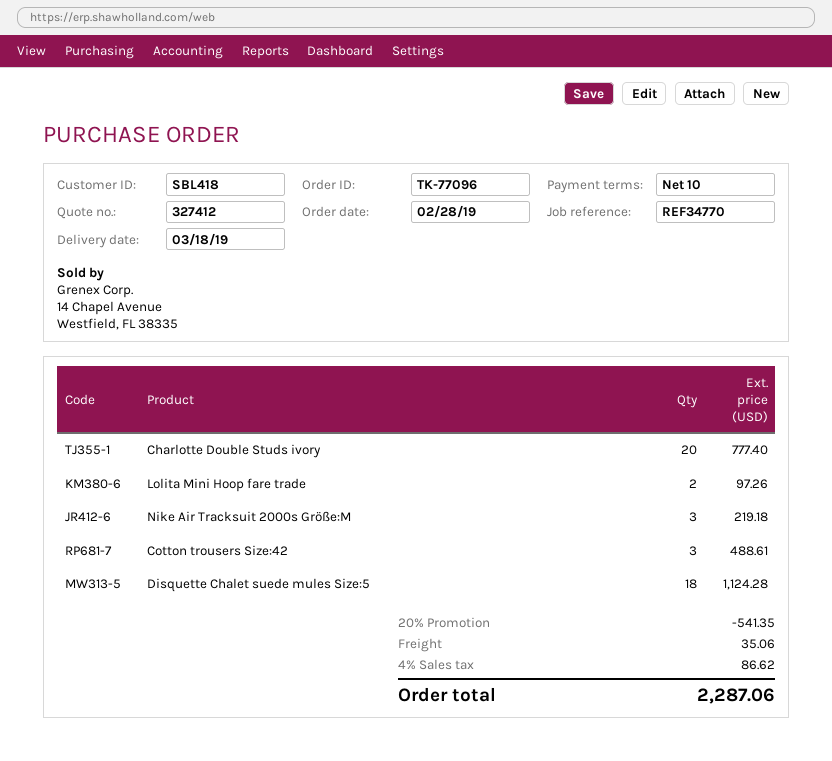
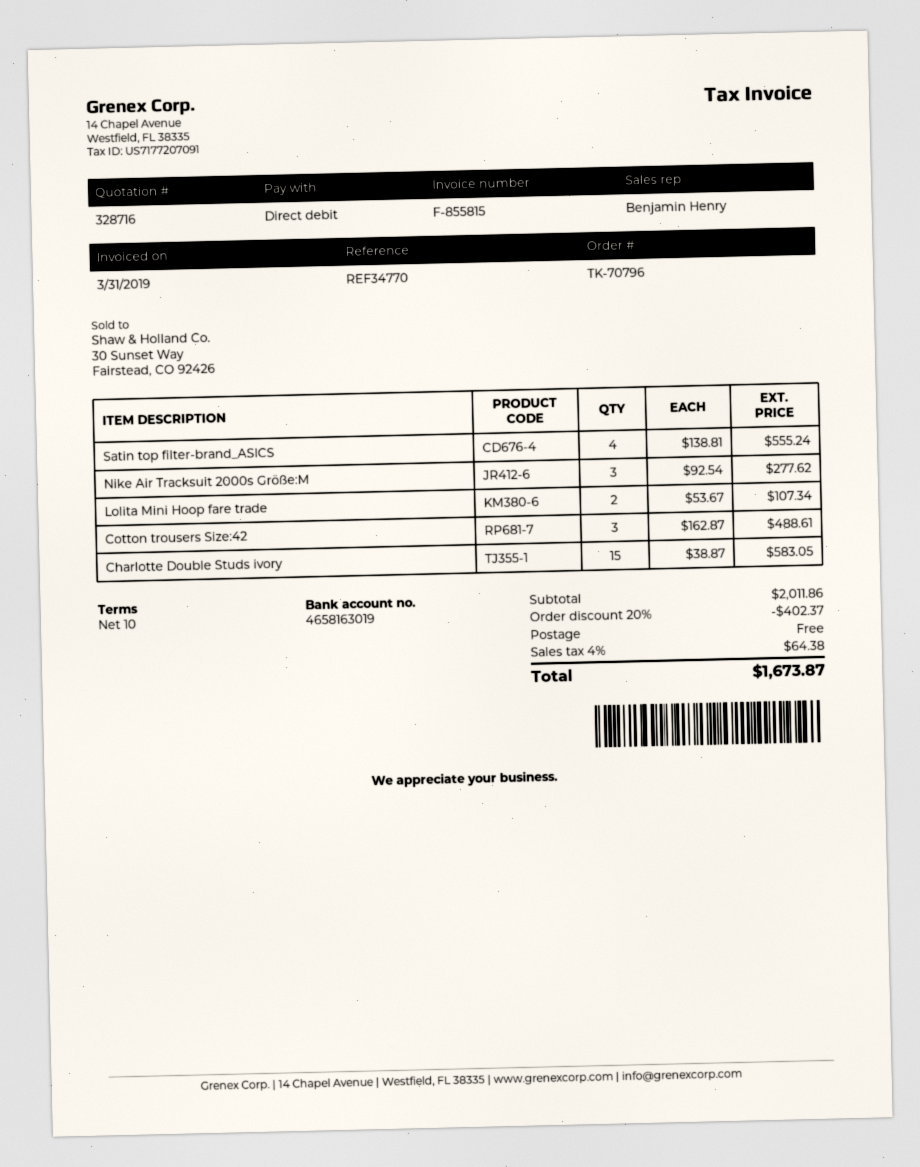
quote number: 327412 -> 328716
order number: TK-77096 -> TK-70796
Charlotte Double Studs ivory: 20 for 777.40 -> 15 for 583.05
Lolita Mini Hoop fare trade: 2 for 97.26 -> 2 for 107.34
Nike Air Tracksuit 2000s Größe:M: 3 for 219.18 -> 3 for 277.62
Disquette Chalet suede mules Size:5: 18 for 1124.28 -> none
Satin top filter-brand_ASICS: none -> 4 for 555.24
discount: 20% = 541.35 -> 20% = 402.37
shipping: 35.06 -> 0.00
tax: 4% = 86.62 -> 4% = 64.38
total: 2287.06 -> 1673.87

